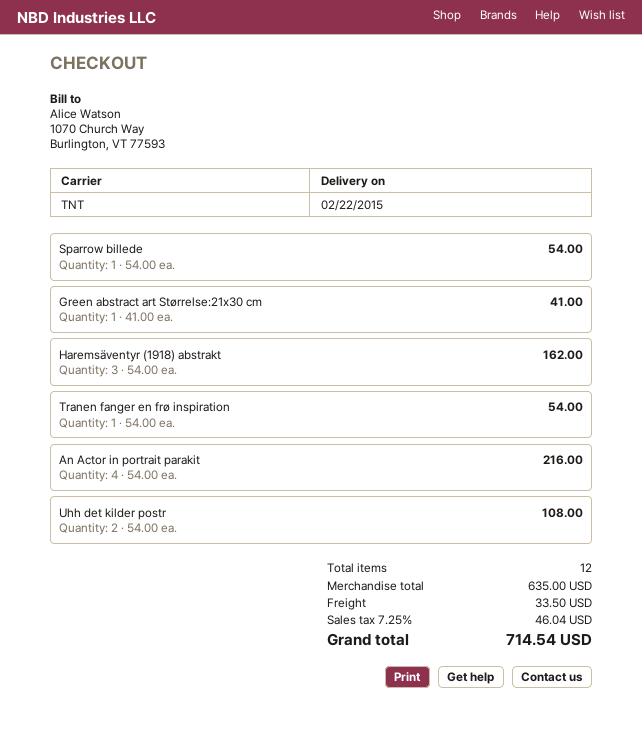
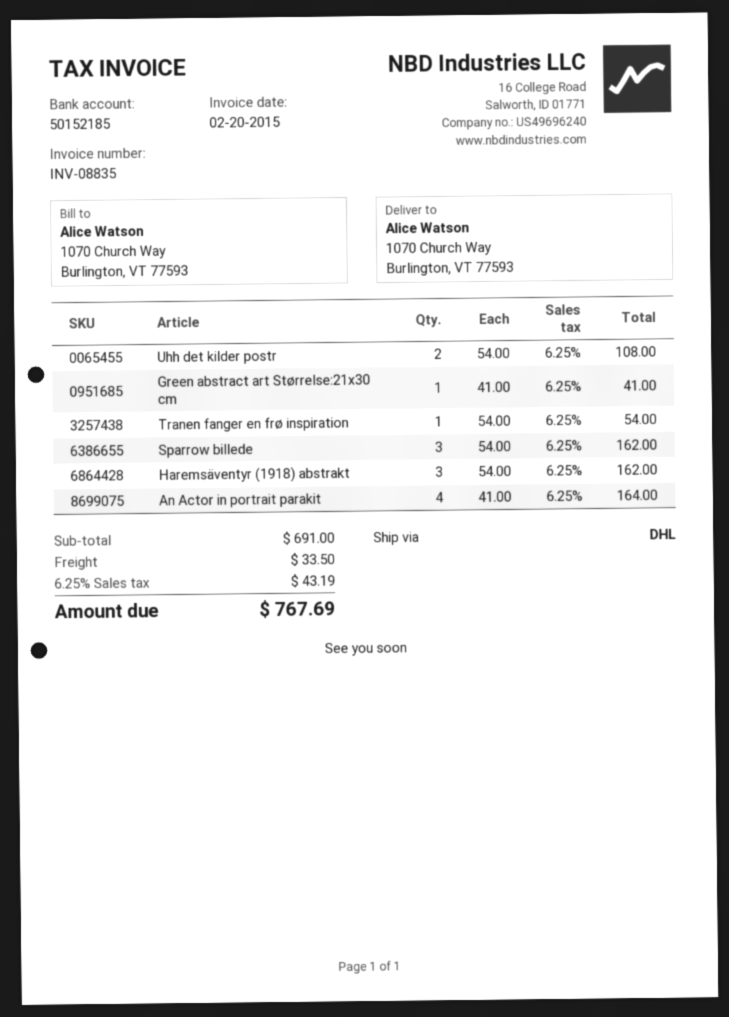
shipping method: TNT -> DHL
Sparrow billede: 1 x 54.00 = 54.00 -> 3 x 54.00 = 162.00
An Actor in portrait parakit: 4 x 54.00 = 216.00 -> 4 x 41.00 = 164.00
subtotal: 635.00 -> 691.00
tax: 7.25% = 46.04 -> 6.25% = 43.19
total: 714.54 -> 767.69

